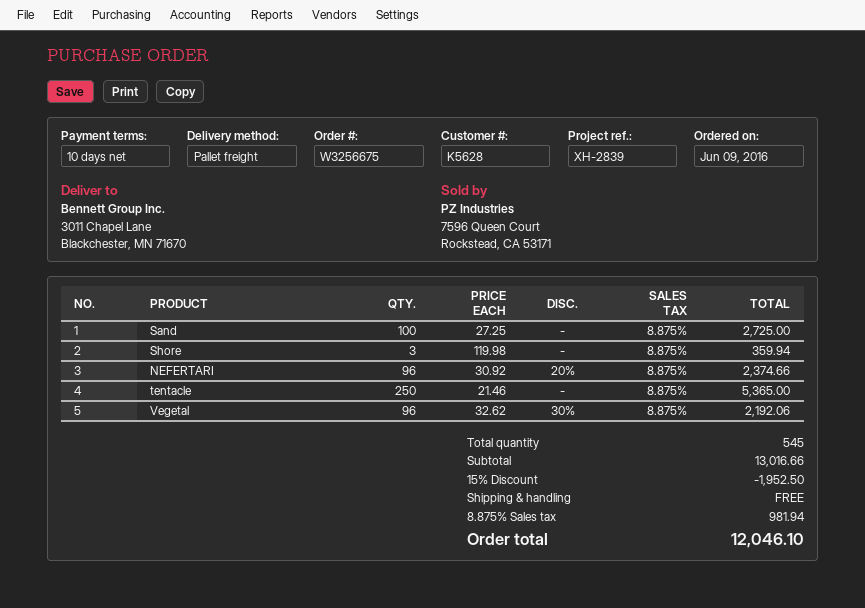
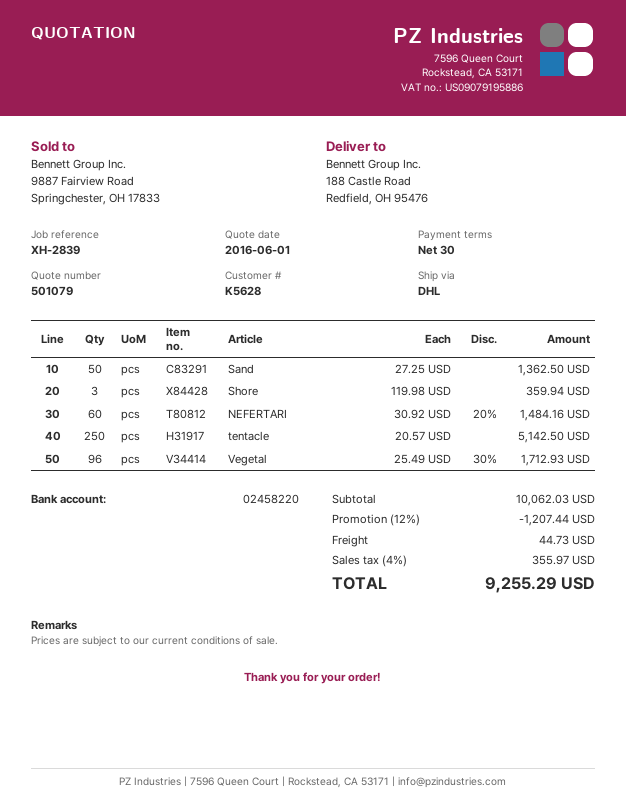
payment terms: 10 days -> 30 days
shipping method: pallet freight -> DHL
ship to: 3011 Chapel Lane, Blackchester, MN 71670 -> 188 Castle Road, Redfield, OH 95476
Sand: 100 x 27.25 = 2725.00 -> 50 x 27.25 = 1362.50
NEFERTARI: 96 x 30.92 - 20% = 2374.66 -> 60 x 30.92 - 20% = 1484.16
tentacle: 250 x 21.46 = 5365.00 -> 250 x 20.57 = 5142.50
Vegetal: 96 x 32.62 - 30% = 2192.06 -> 96 x 25.49 - 30% = 1712.93
subtotal: 13016.66 -> 10062.03
discount: 15% = 1952.50 -> 12% = 1207.44
shipping: 0.00 -> 44.73
tax: 8.875% = 981.94 -> 4% = 355.97
total: 12046.10 -> 9255.29

